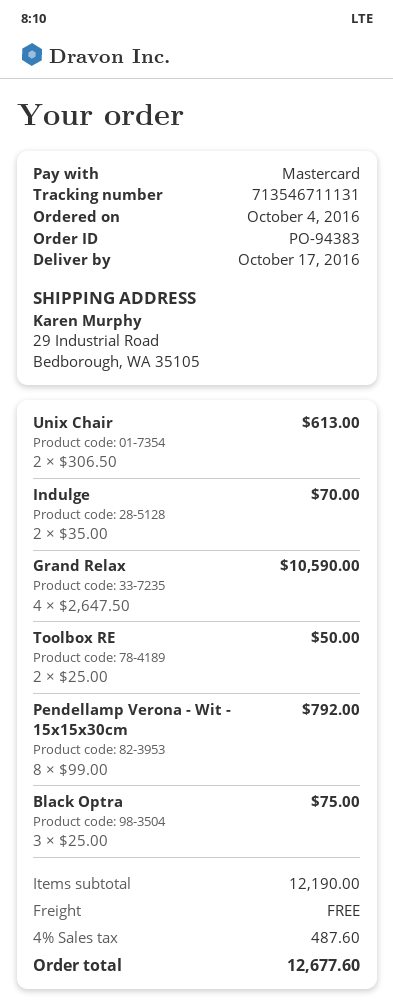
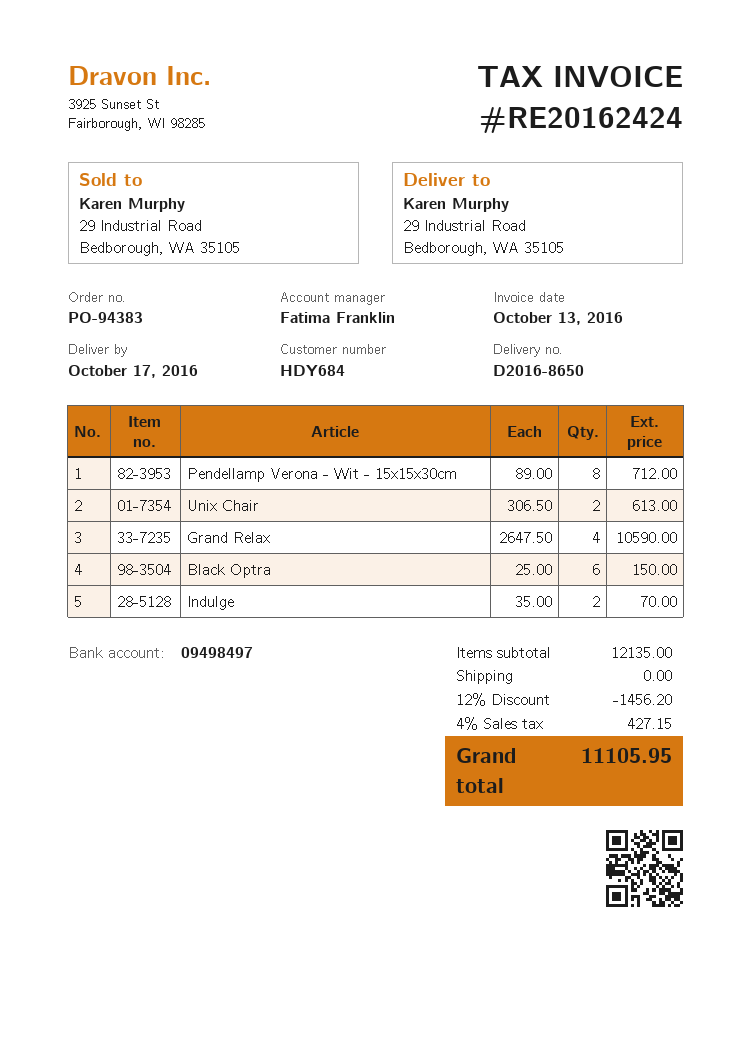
Toolbox RE: 2 x 25.00 = 50.00 -> none
Pendellamp Verona - Wit - 15x15x30cm: 8 x 99.00 = 792.00 -> 8 x 89.00 = 712.00
Black Optra: 3 x 25.00 = 75.00 -> 6 x 25.00 = 150.00
subtotal: 12190.00 -> 12135.00
discount: none -> 12% = 1456.20
tax: 4% = 487.60 -> 4% = 427.15
total: 12677.60 -> 11105.95

